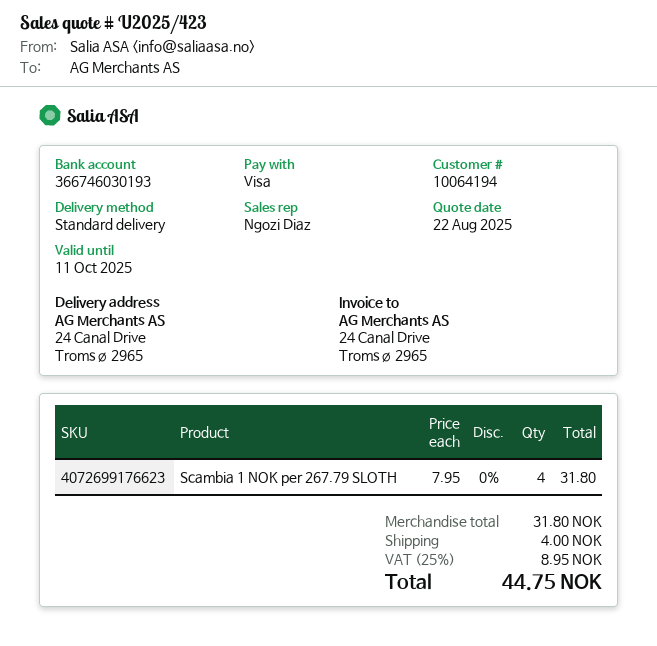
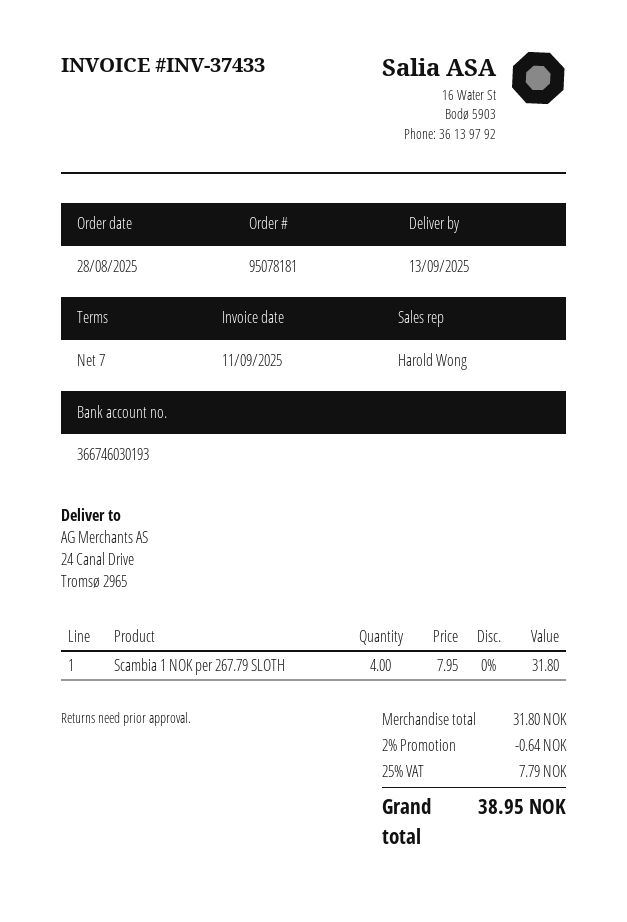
sales rep: Ngozi Diaz -> Harold Wong
discount: none -> 2% = 0.64
shipping: 4.00 -> none
tax: 25% = 8.95 -> 25% = 7.79
total: 44.75 -> 38.95

